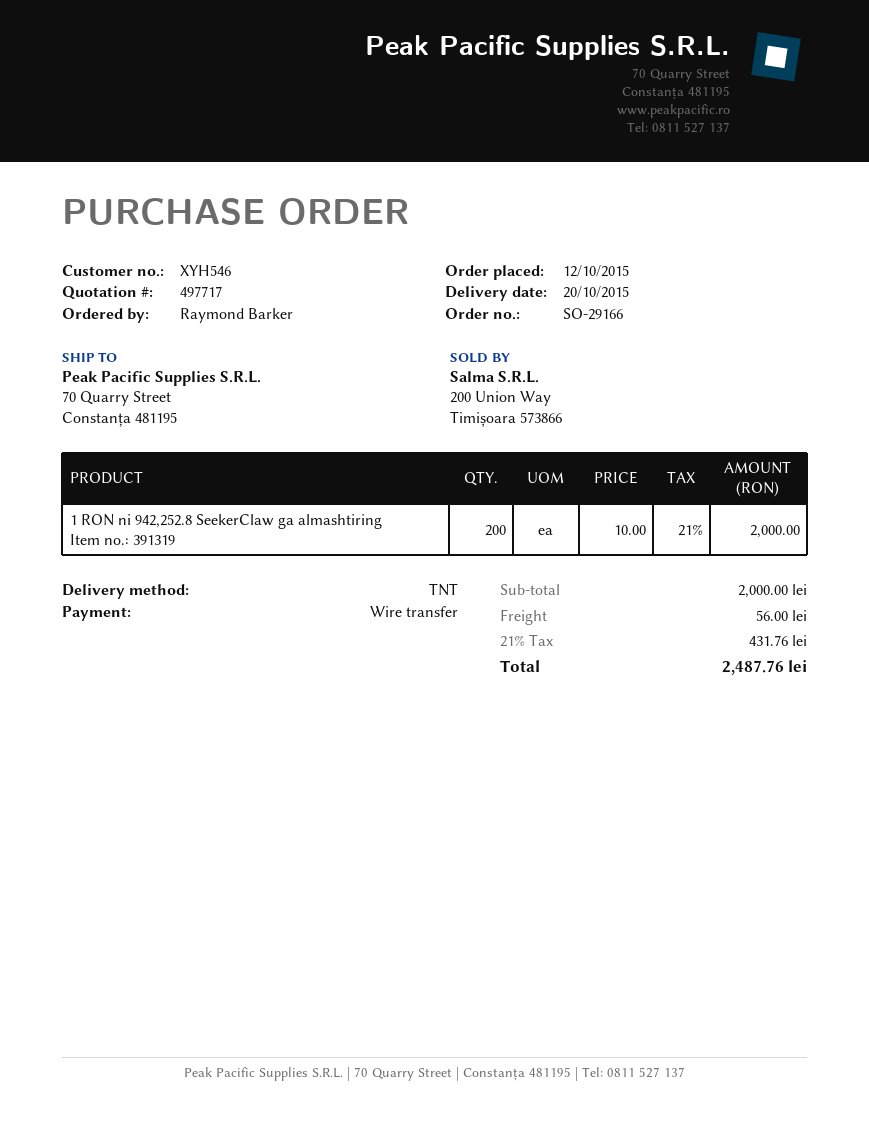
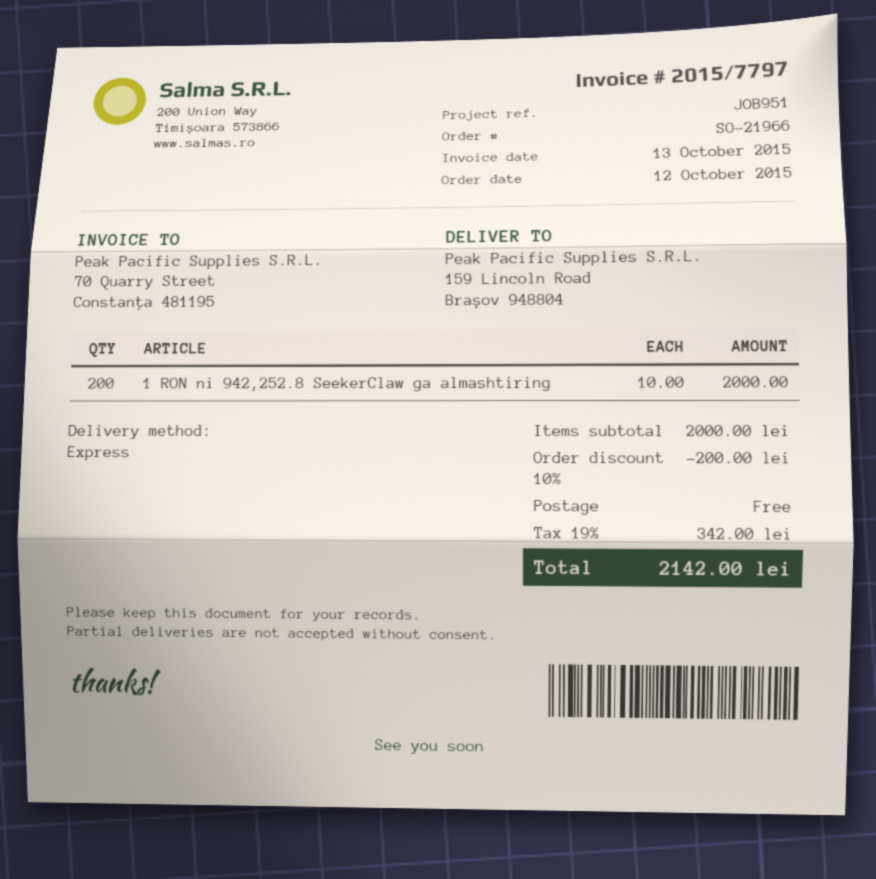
order number: SO-29166 -> SO-21966
shipping method: TNT -> express
ship to: 70 Quarry Street, Constanța 481195 -> 159 Lincoln Road, Brașov 948804
discount: none -> 10% = 200.00
shipping: 56.00 -> 0.00
tax: 21% = 431.76 -> 19% = 342.00
total: 2487.76 -> 2142.00

